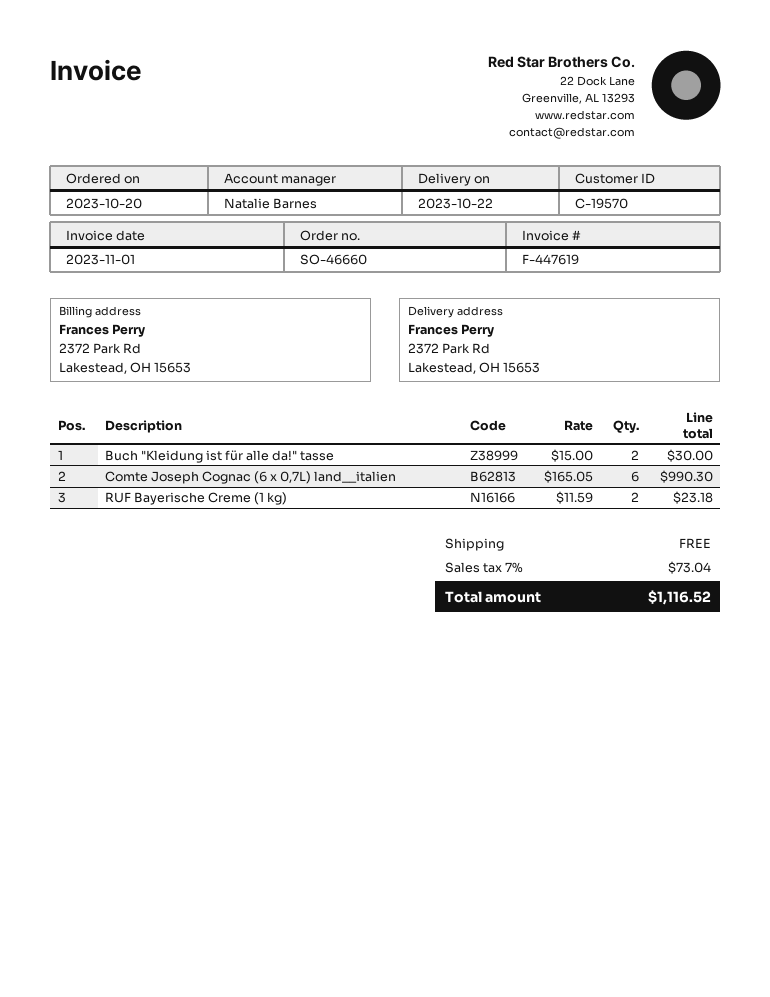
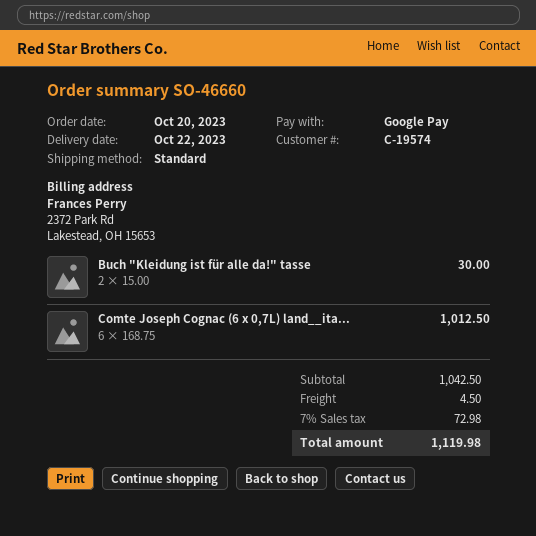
customer number: C-19570 -> C-19574
Comte Joseph Cognac (6 x 0,7L) land__italien: 6 x 165.05 = 990.30 -> 6 x 168.75 = 1012.50
RUF Bayerische Creme (1 kg): 2 x 11.59 = 23.18 -> none
shipping: 0.00 -> 4.50
tax: 7% = 73.04 -> 7% = 72.98
total: 1116.52 -> 1119.98

